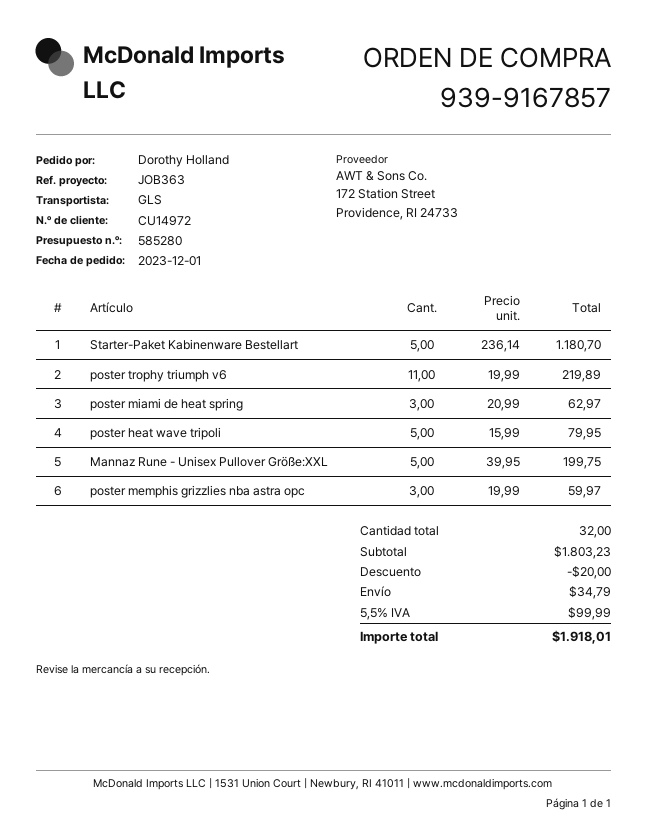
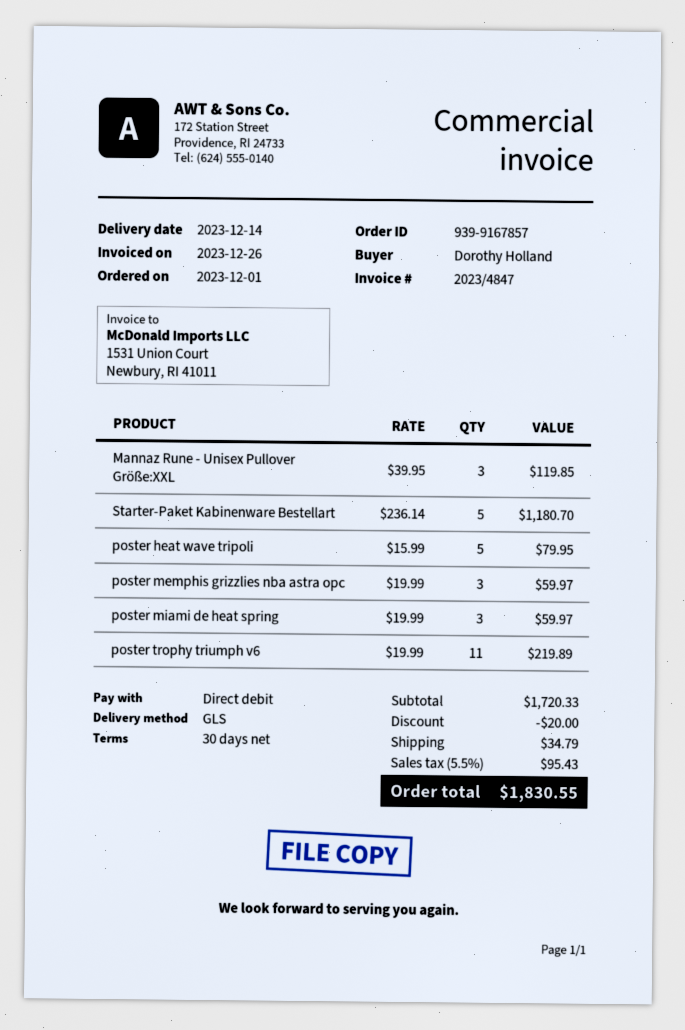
poster miami de heat spring: 3 x 20.99 = 62.97 -> 3 x 19.99 = 59.97
Mannaz Rune - Unisex Pullover Größe:XXL: 5 x 39.95 = 199.75 -> 3 x 39.95 = 119.85
subtotal: 1803.23 -> 1720.33
tax: 5.5% = 99.99 -> 5.5% = 95.43
total: 1918.01 -> 1830.55

